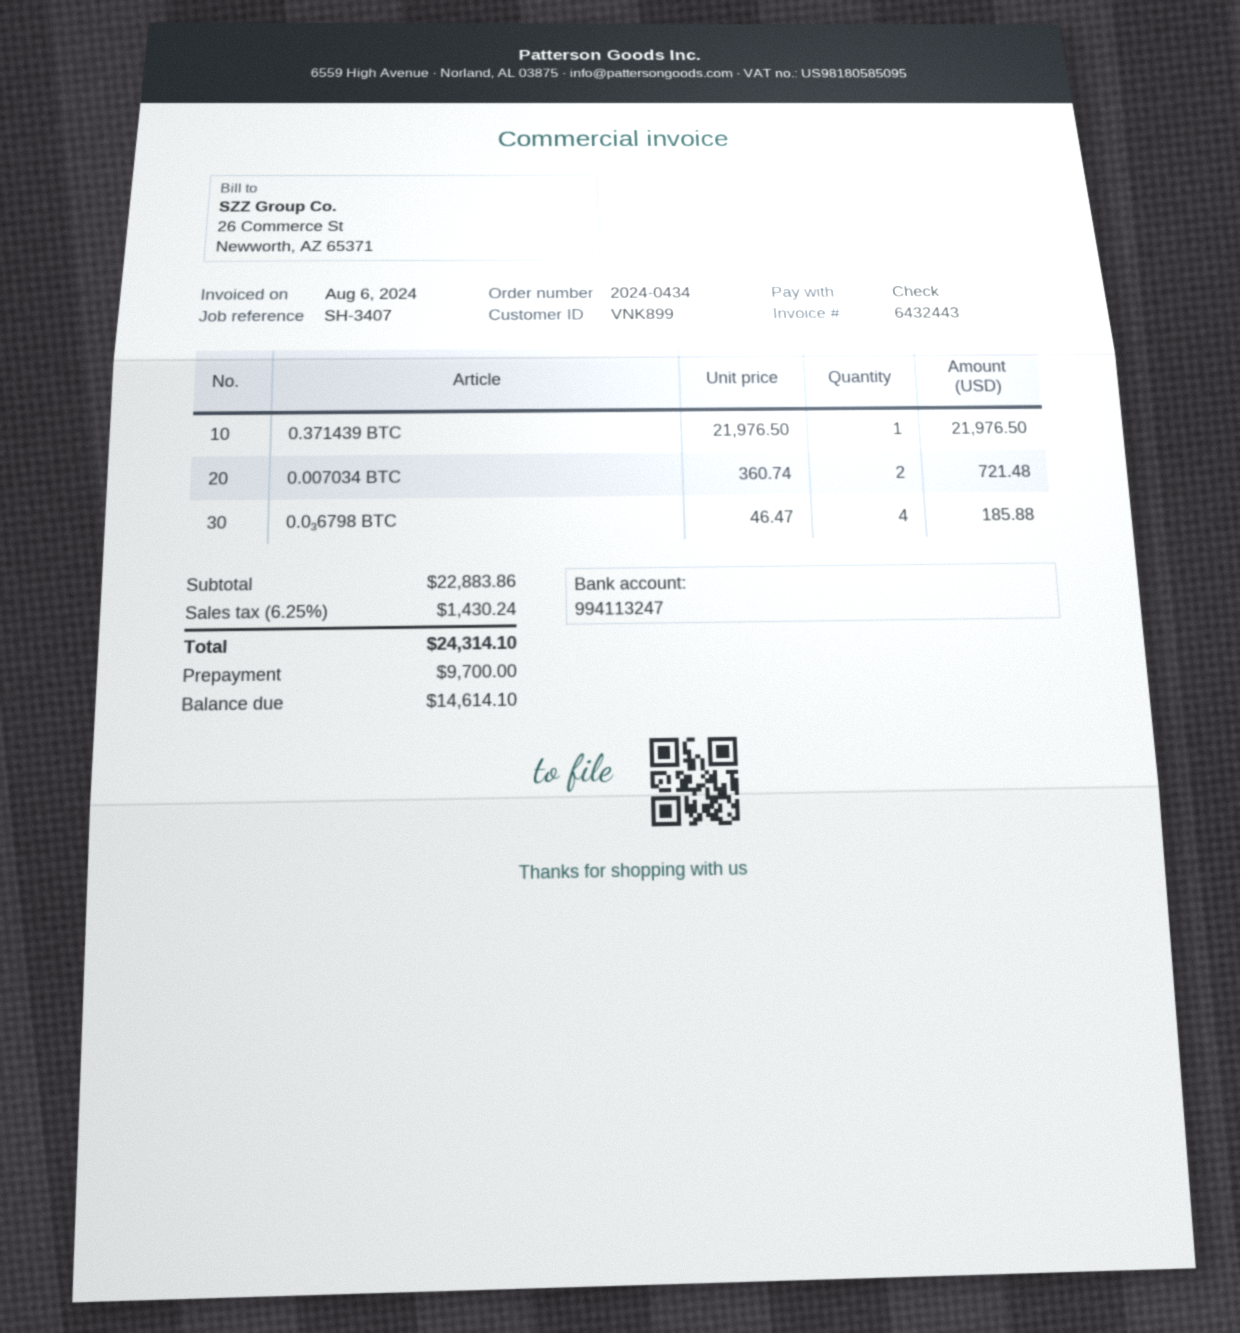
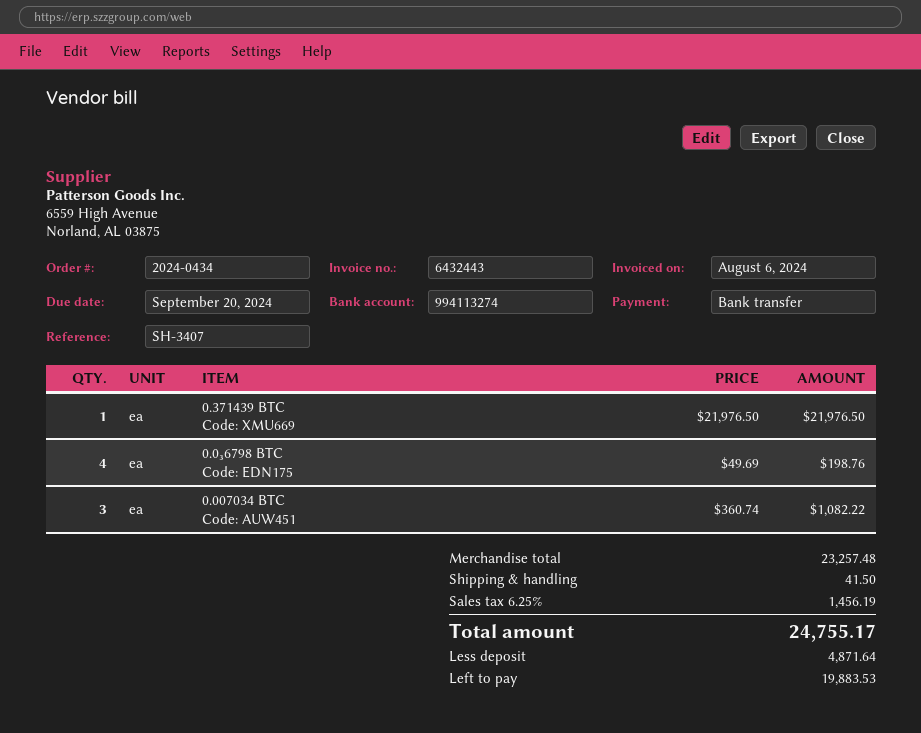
payment method: cheque -> bank transfer
bank account: 994113247 -> 994113274
0.007034 BTC: 2 x 360.74 = 721.48 -> 3 x 360.74 = 1082.22
0.0₃6798 BTC: 4 x 46.47 = 185.88 -> 4 x 49.69 = 198.76
subtotal: 22883.86 -> 23257.48
shipping: none -> 41.50
tax: 6.25% = 1430.24 -> 6.25% = 1456.19
total: 24314.10 -> 24755.17
deposit: 9700.00 -> 4871.64
balance: 14614.10 -> 19883.53

